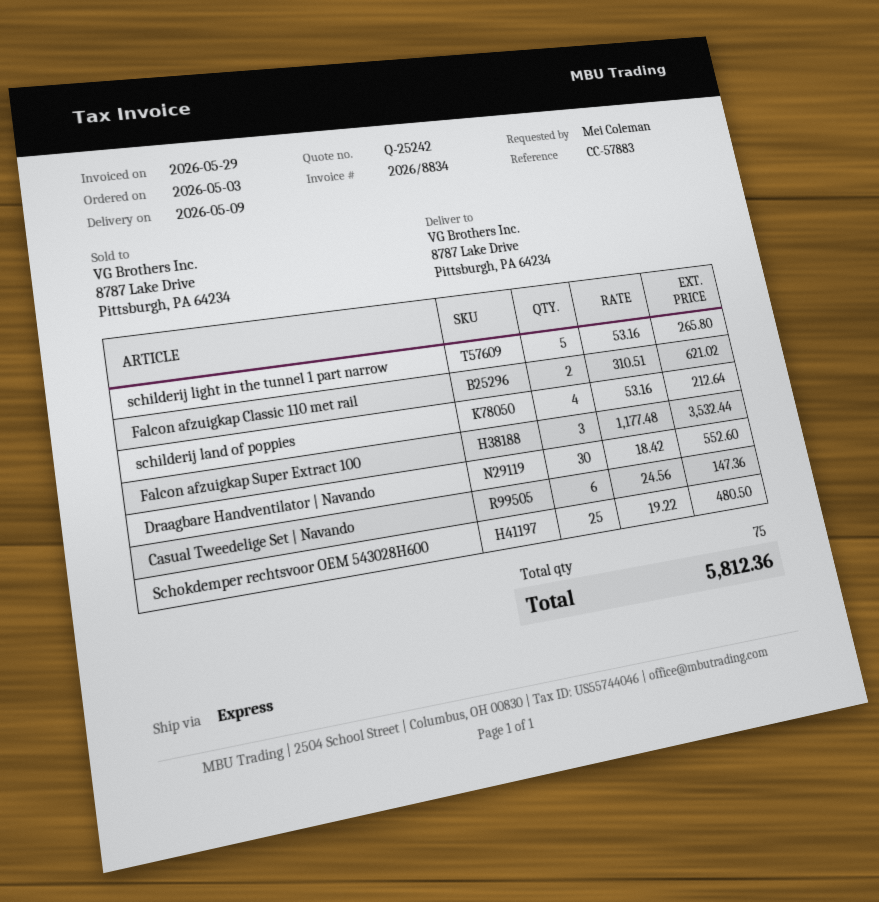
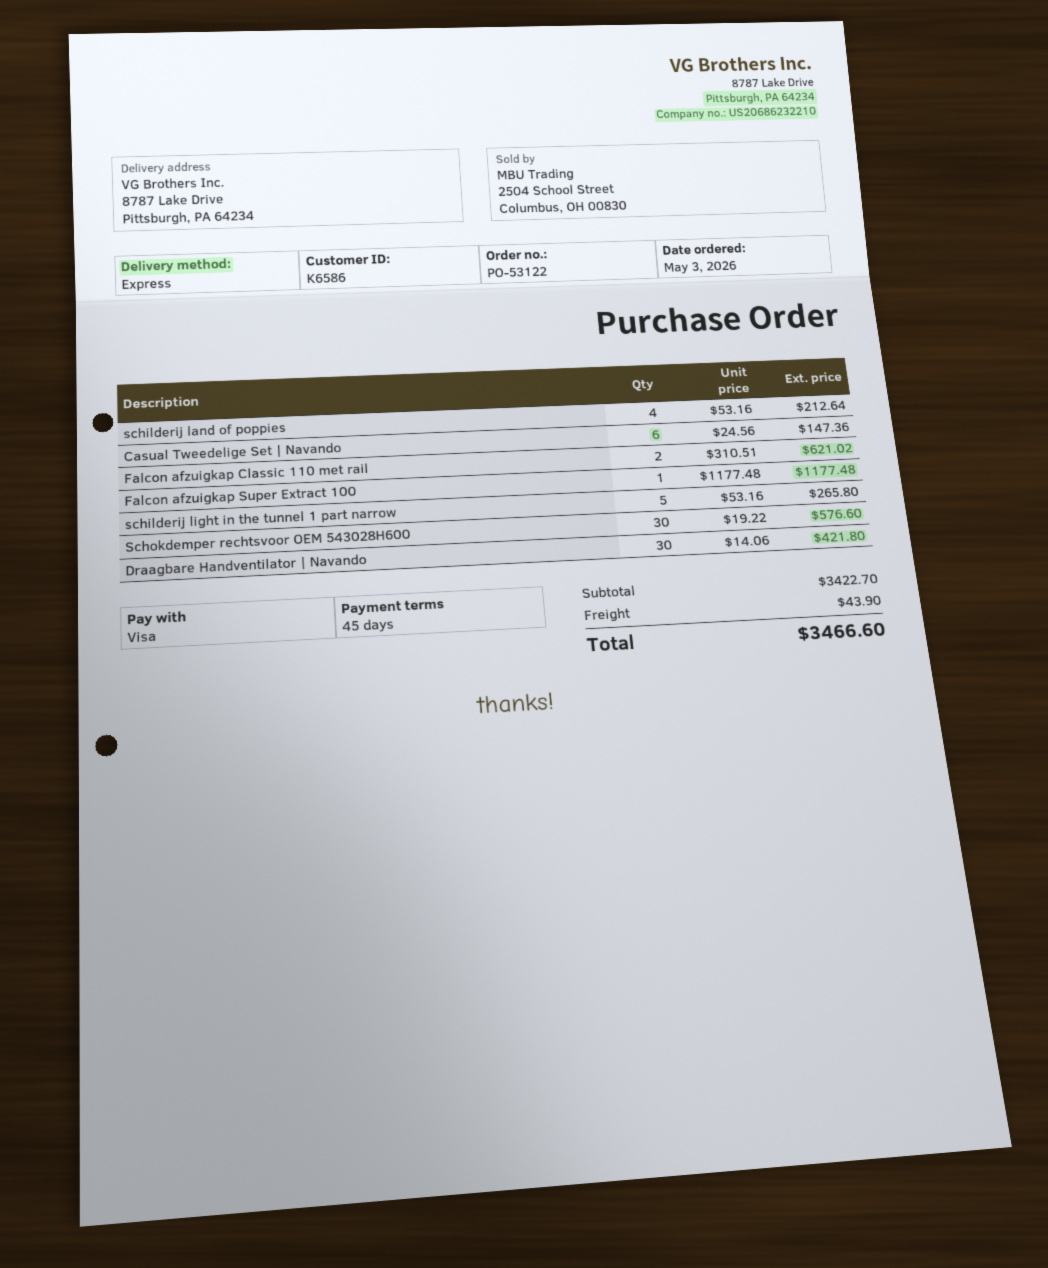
Falcon afzuigkap Super Extract 100: 3 x 1177.48 = 3532.44 -> 1 x 1177.48 = 1177.48
Draagbare Handventilator | Navando: 30 x 18.42 = 552.60 -> 30 x 14.06 = 421.80
Schokdemper rechtsvoor OEM 543028H600: 25 x 19.22 = 480.50 -> 30 x 19.22 = 576.60
shipping: none -> 43.90
total: 5812.36 -> 3466.60

